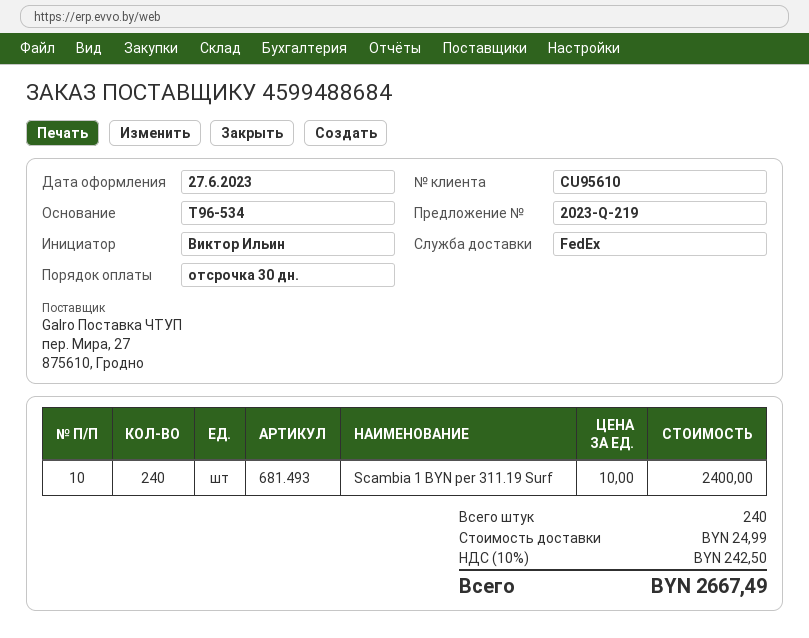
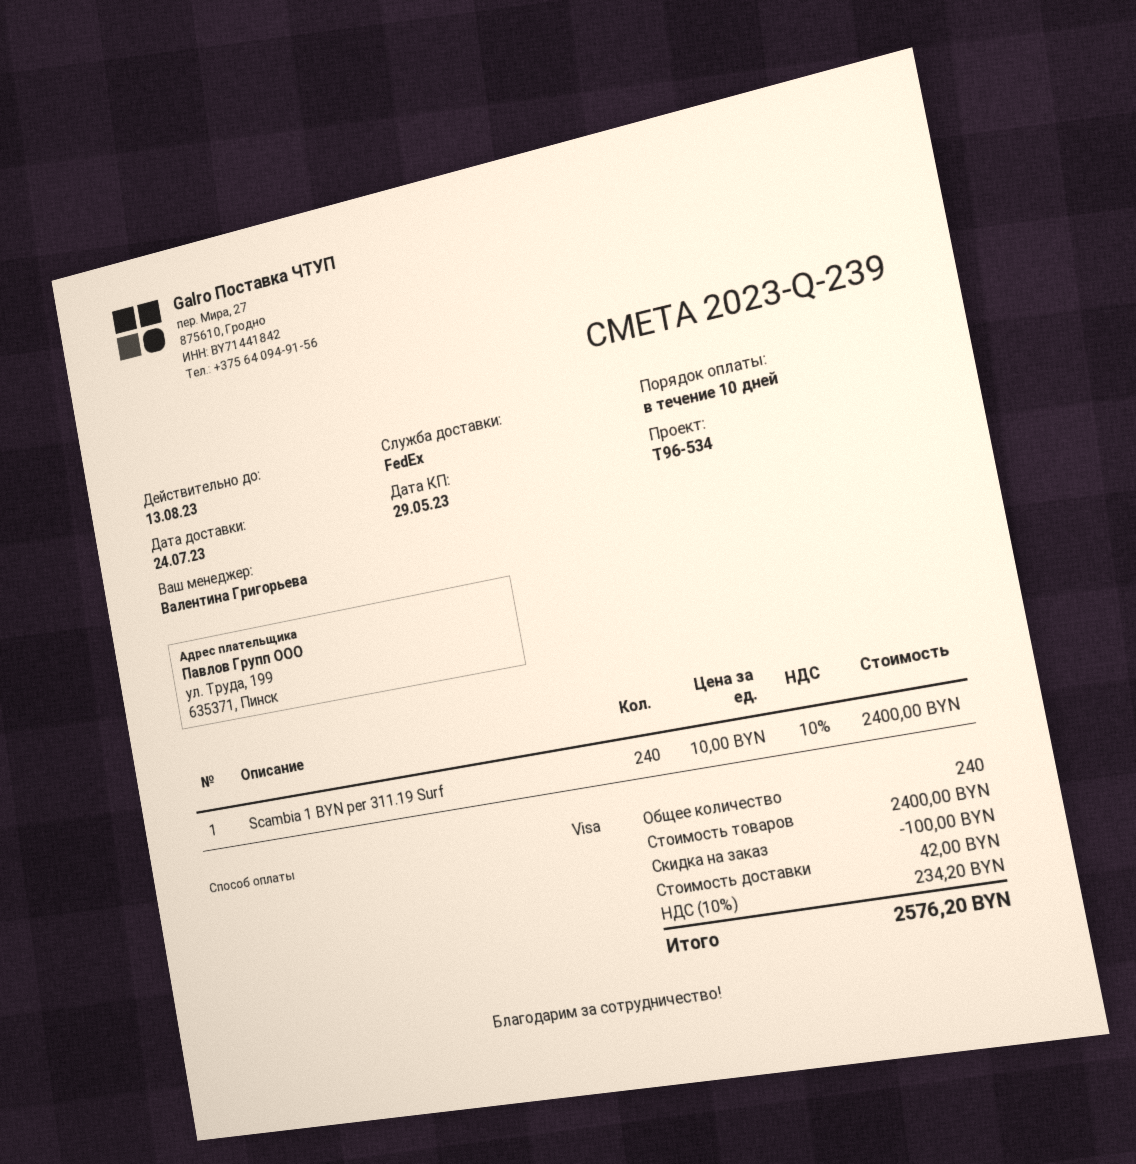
quote number: 2023-Q-219 -> 2023-Q-239
payment terms: 30 days -> 10 days
discount: none -> 100.00
shipping: 24.99 -> 42.00
tax: 10% = 242.50 -> 10% = 234.20
total: 2667.49 -> 2576.20

